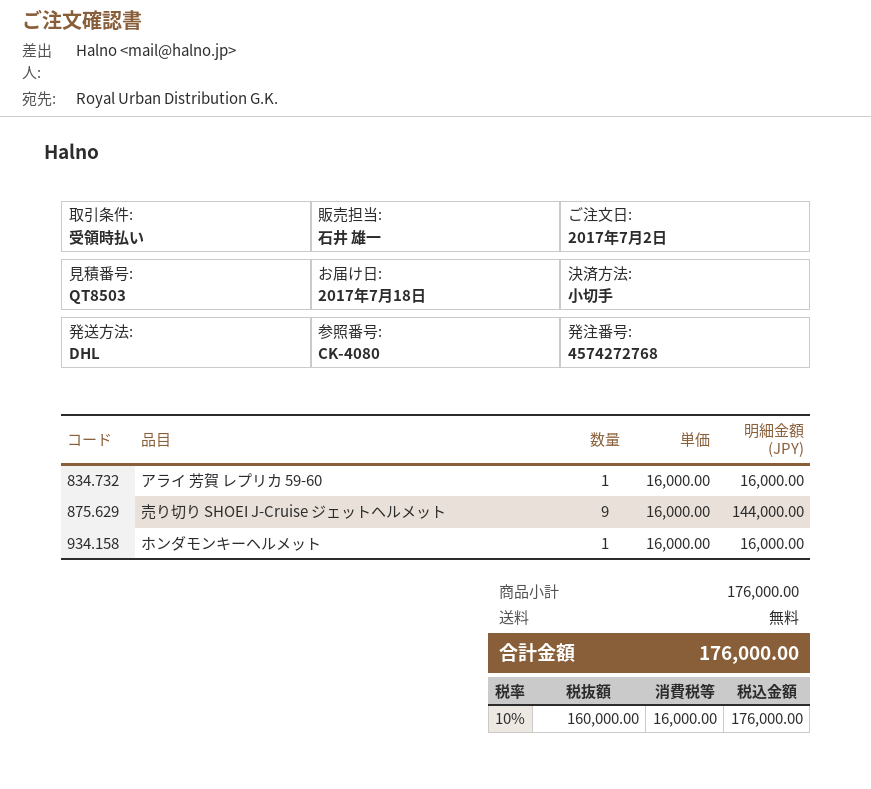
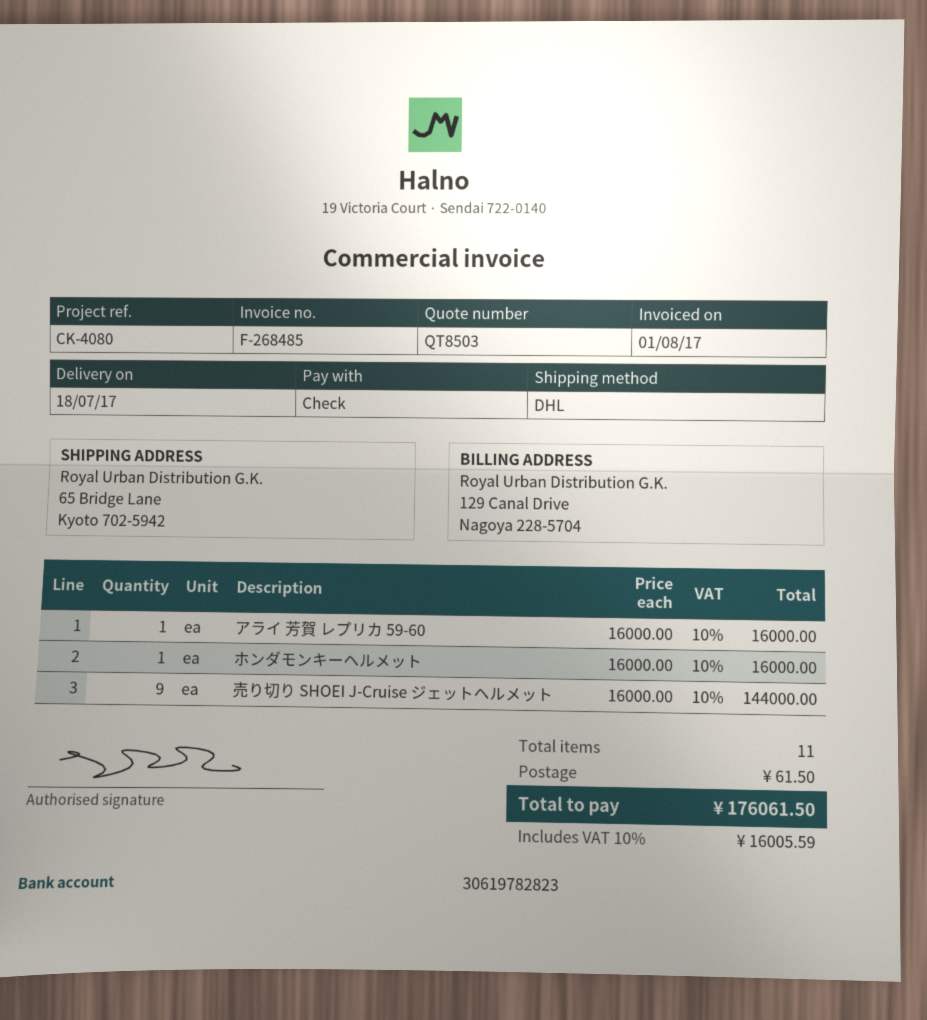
shipping: 0.00 -> 61.50
tax: 10% = 16000.00 -> 10% = 16005.59
total: 176000.00 -> 176061.50

